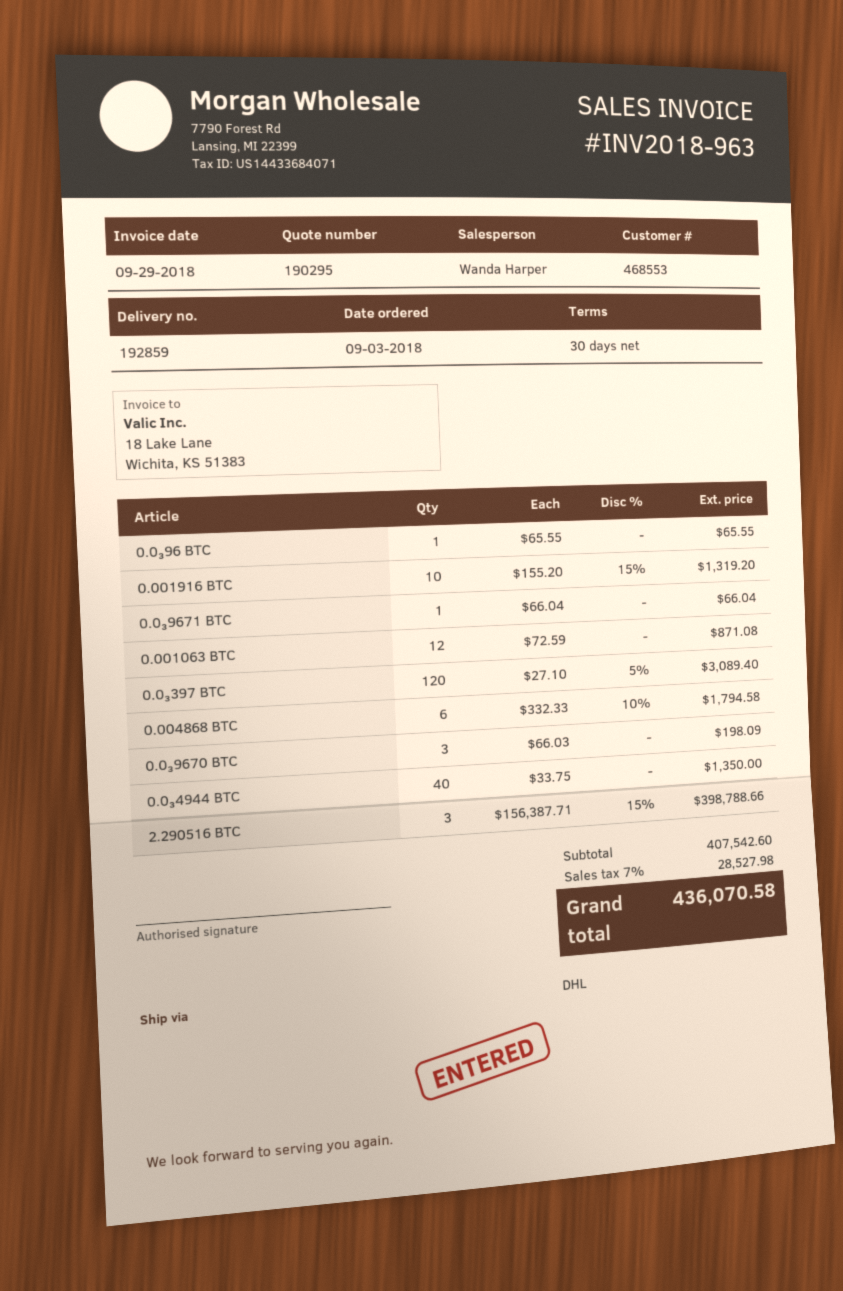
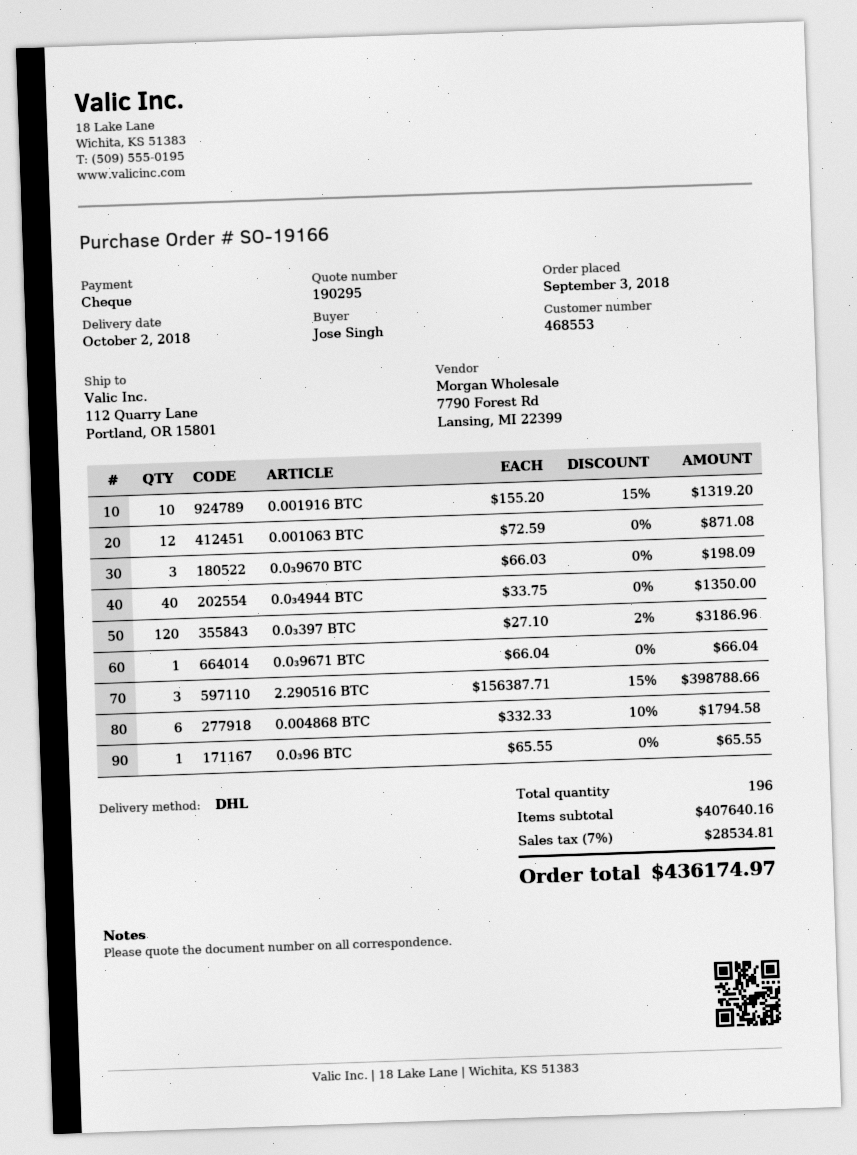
0.0₃397 BTC: 120 x 27.10 - 5% = 3089.40 -> 120 x 27.10 - 2% = 3186.96
subtotal: 407542.60 -> 407640.16
tax: 7% = 28527.98 -> 7% = 28534.81
total: 436070.58 -> 436174.97

